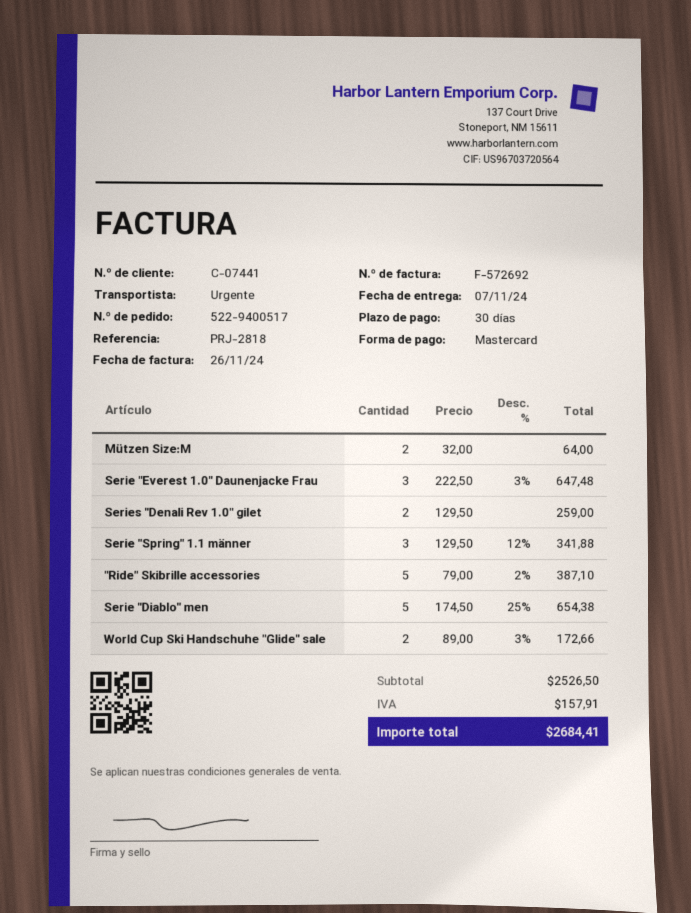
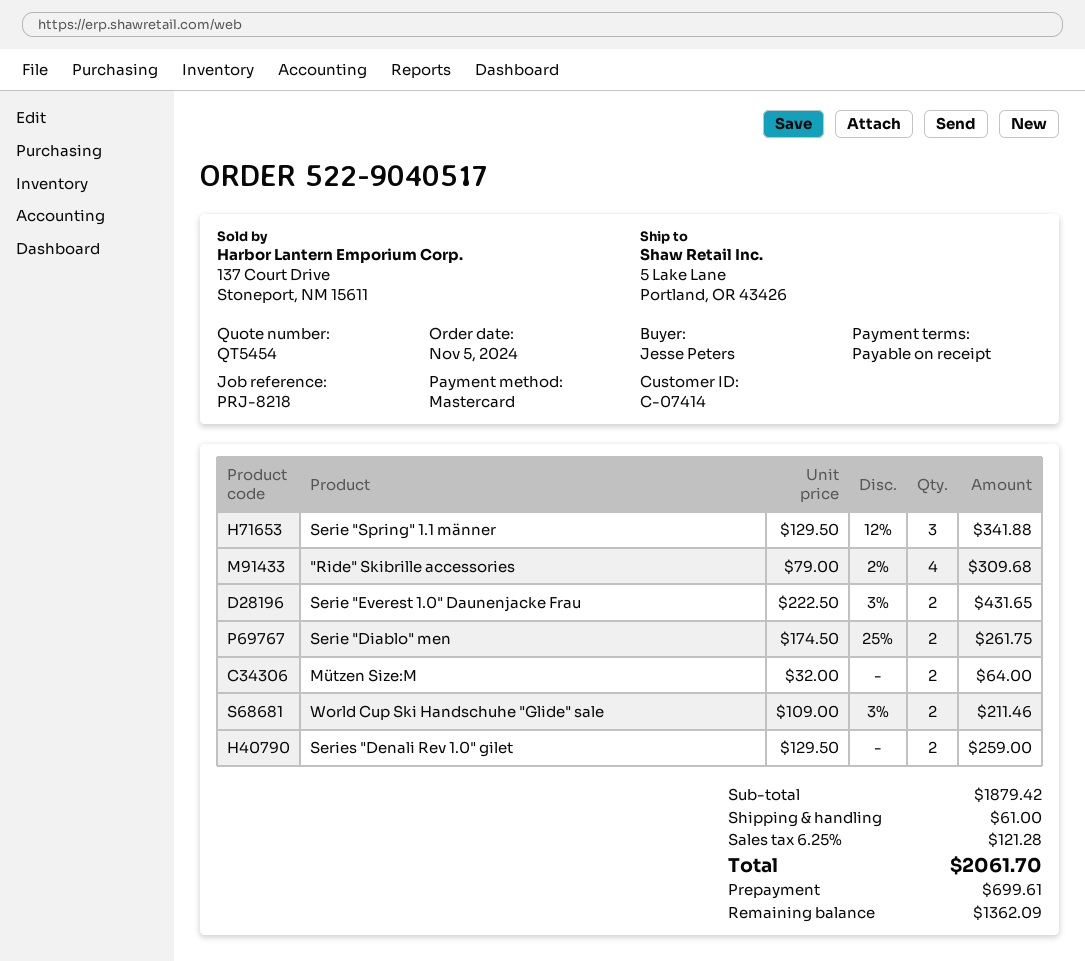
order number: 522-9400517 -> 522-9040517
payment terms: 30 days -> on receipt
customer number: C-07441 -> C-07414
reference: PRJ-2818 -> PRJ-8218
Serie "Everest 1.0" Daunenjacke Frau: 3 x 222.50 - 3% = 647.48 -> 2 x 222.50 - 3% = 431.65
"Ride" Skibrille accessories: 5 x 79.00 - 2% = 387.10 -> 4 x 79.00 - 2% = 309.68
Serie "Diablo" men: 5 x 174.50 - 25% = 654.38 -> 2 x 174.50 - 25% = 261.75
World Cup Ski Handschuhe "Glide" sale: 2 x 89.00 - 3% = 172.66 -> 2 x 109.00 - 3% = 211.46
subtotal: 2526.50 -> 1879.42
shipping: none -> 61.00
tax: 157.91 -> 121.28
total: 2684.41 -> 2061.70

